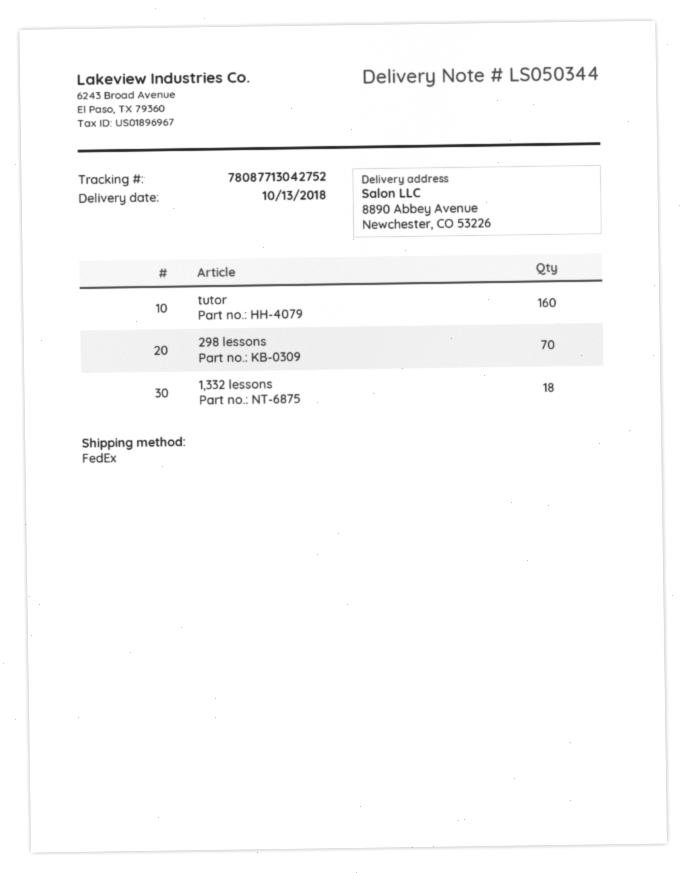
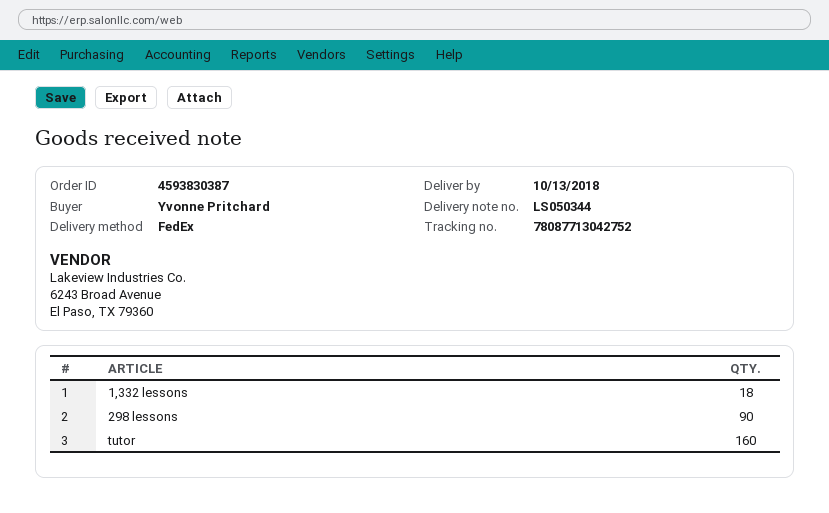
298 lessons: 70 -> 90

